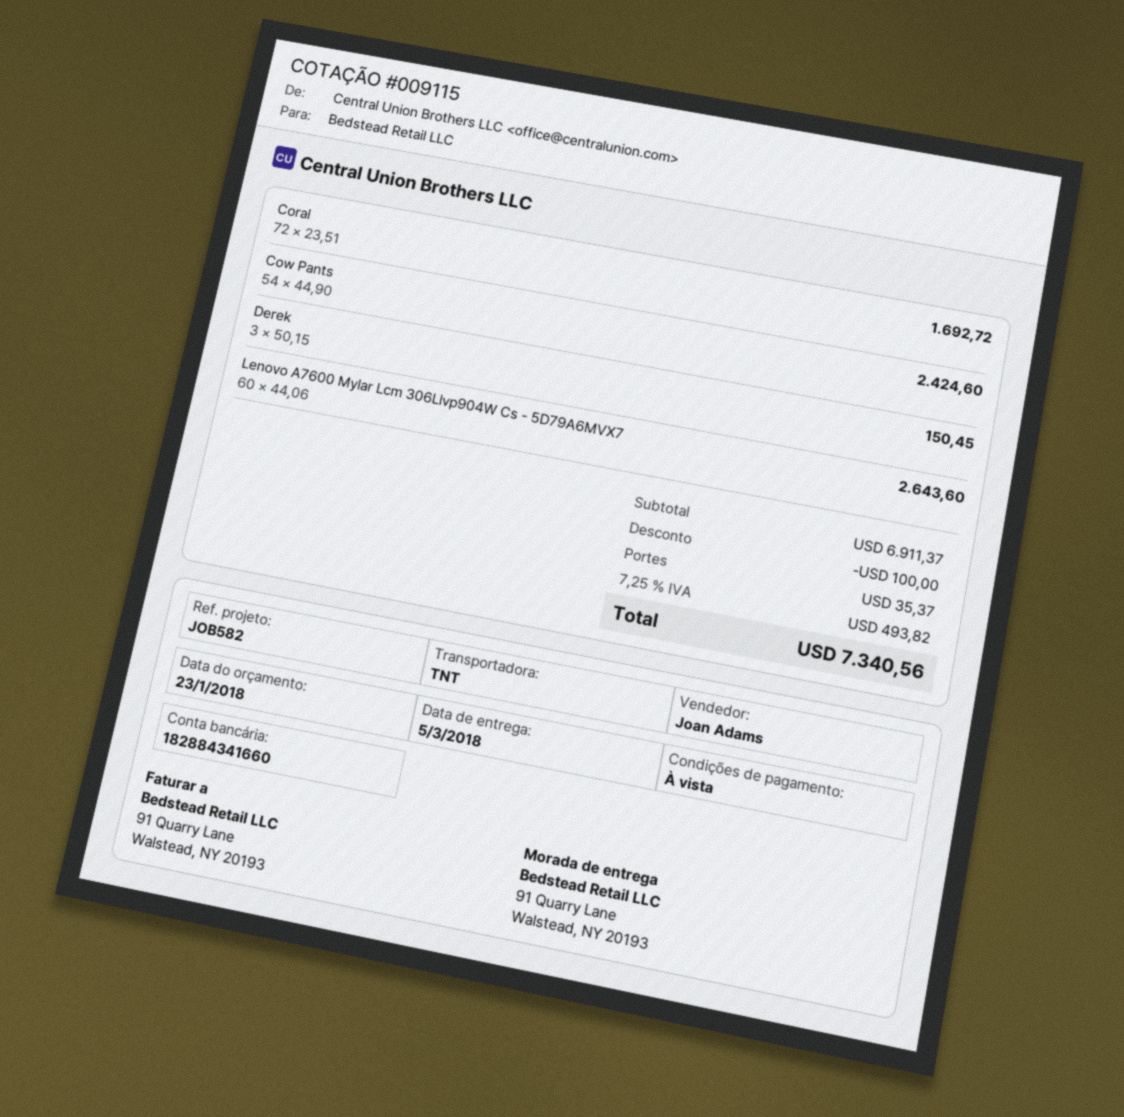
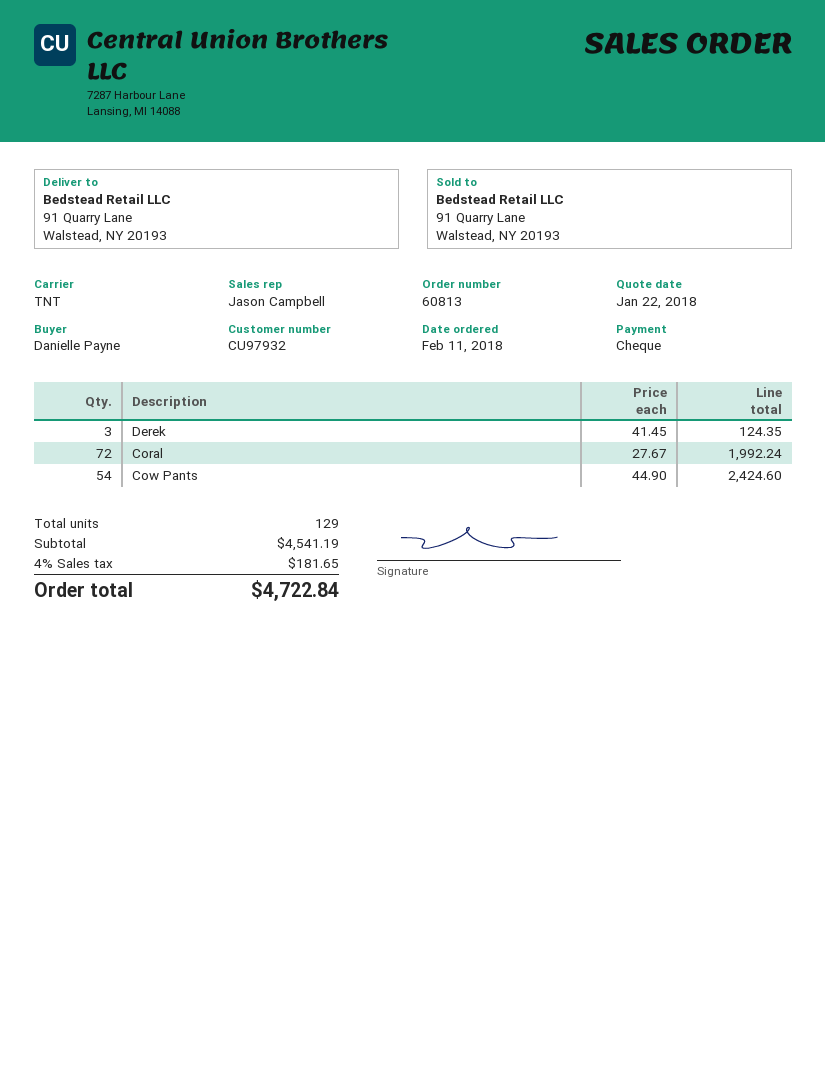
quote date: 2018-01-23 -> 2018-01-22
sales rep: Joan Adams -> Jason Campbell
Coral: 72 x 23.51 = 1692.72 -> 72 x 27.67 = 1992.24
Derek: 3 x 50.15 = 150.45 -> 3 x 41.45 = 124.35
Lenovo A7600 Mylar Lcm 306Llvp904W Cs - 5D79A6MVX7: 60 x 44.06 = 2643.60 -> none
subtotal: 6911.37 -> 4541.19
discount: 100.00 -> none
shipping: 35.37 -> none
tax: 7.25% = 493.82 -> 4% = 181.65
total: 7340.56 -> 4722.84

